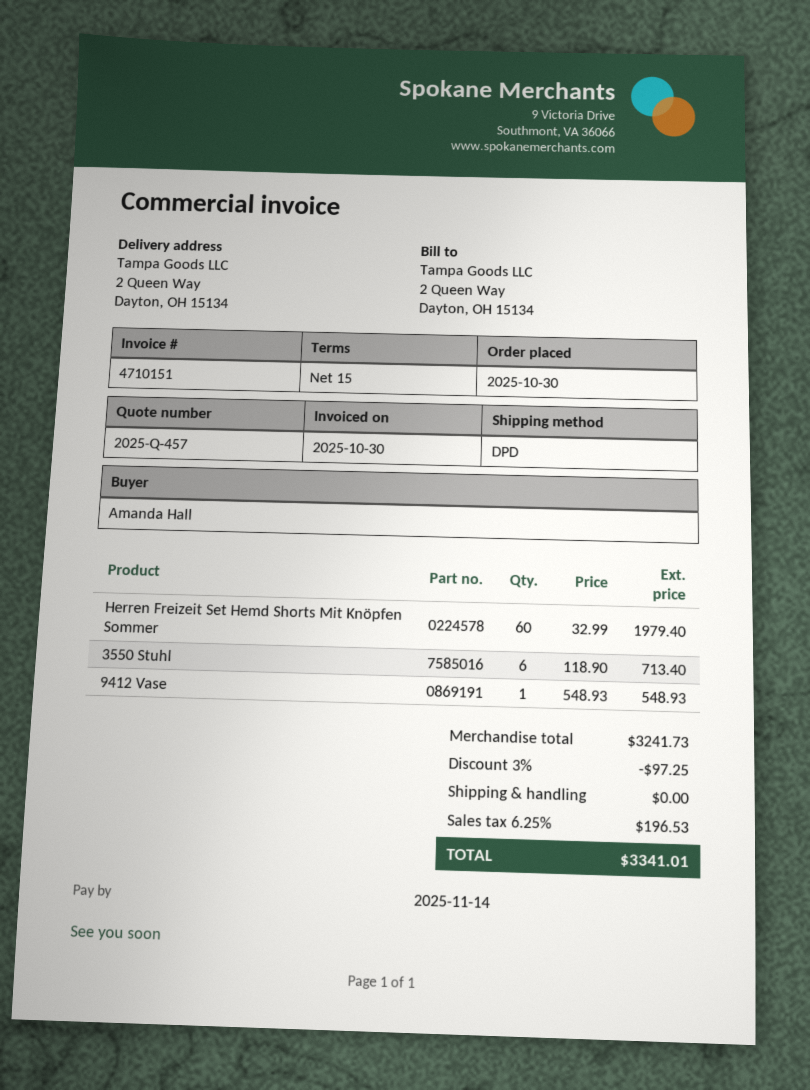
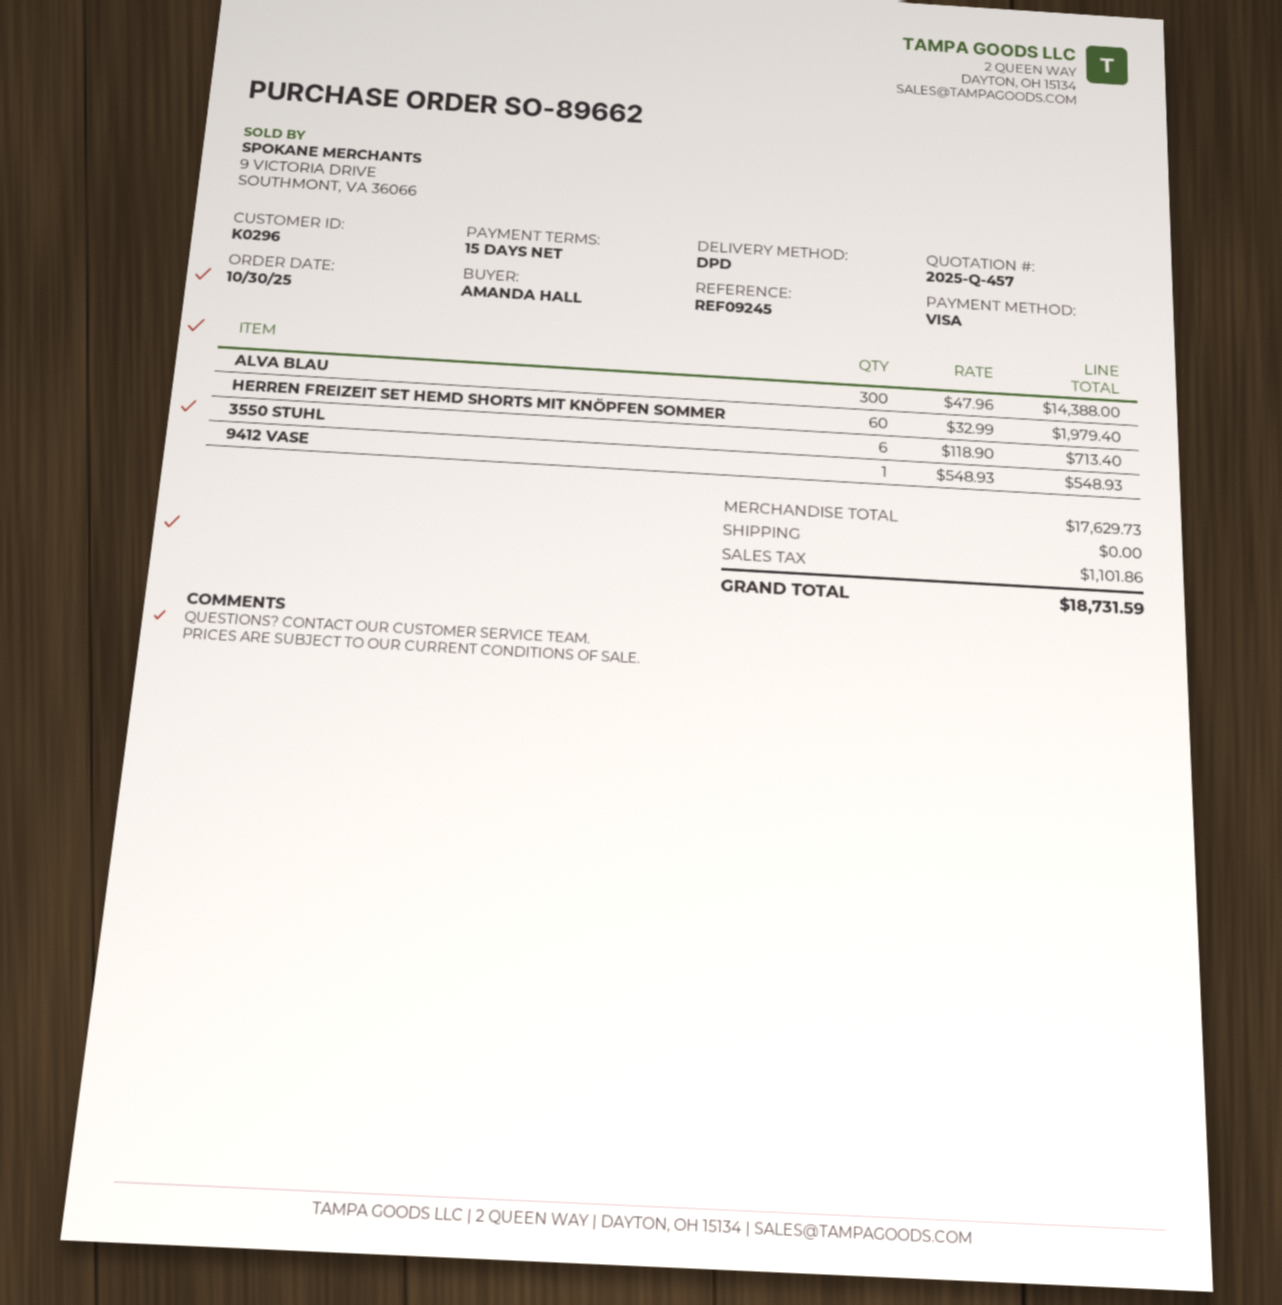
ALVA BLAU: none -> 300 x 47.96 = 14388.00
subtotal: 3241.73 -> 17629.73
discount: 3% = 97.25 -> none
tax: 196.53 -> 1101.86
total: 3341.01 -> 18731.59

